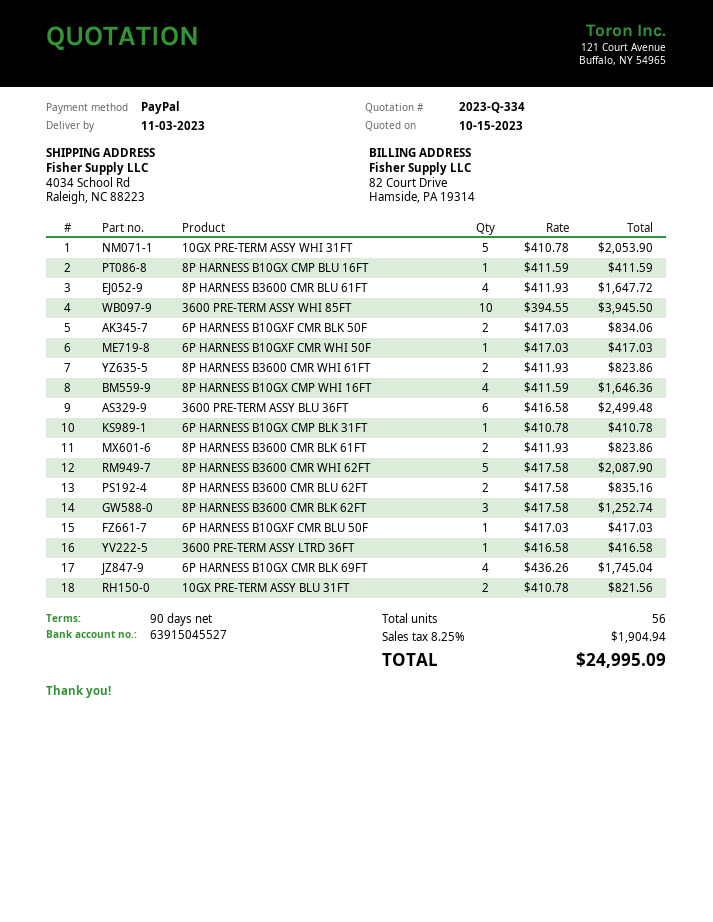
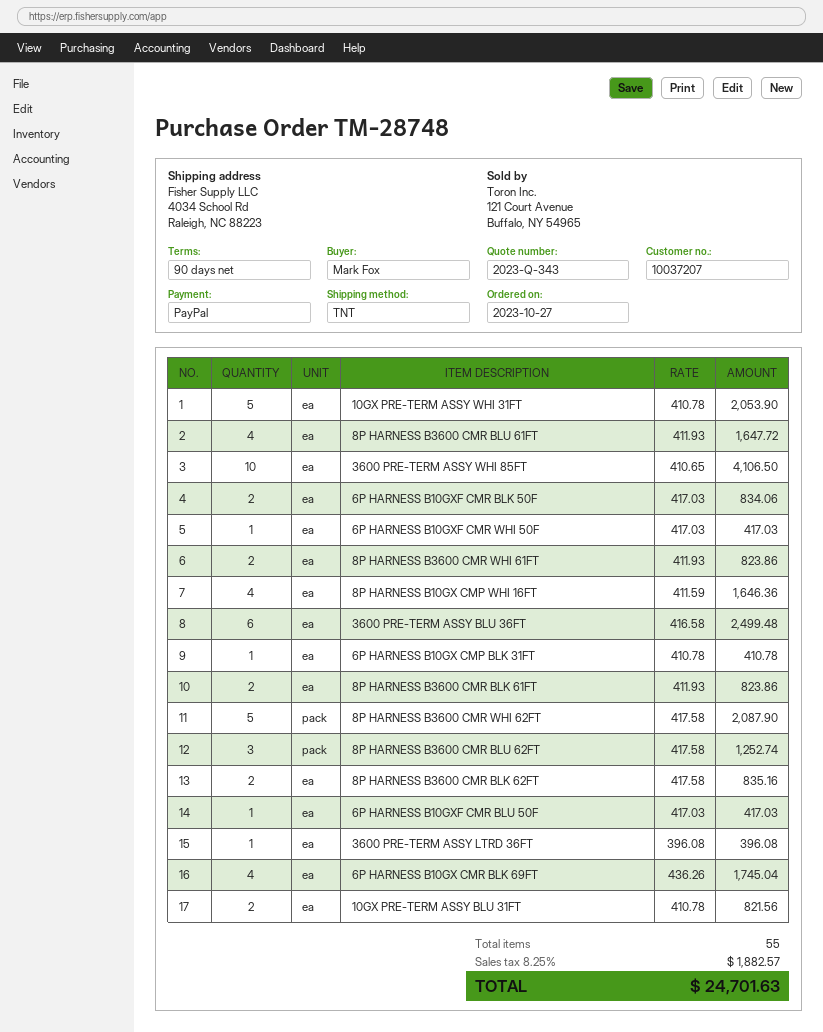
quote number: 2023-Q-334 -> 2023-Q-343
8P HARNESS B10GX CMP BLU 16FT: 1 x 411.59 = 411.59 -> none
3600 PRE-TERM ASSY WHI 85FT: 10 x 394.55 = 3945.50 -> 10 x 410.65 = 4106.50
8P HARNESS B3600 CMR BLU 62FT: 2 x 417.58 = 835.16 -> 3 x 417.58 = 1252.74
8P HARNESS B3600 CMR BLK 62FT: 3 x 417.58 = 1252.74 -> 2 x 417.58 = 835.16
3600 PRE-TERM ASSY LTRD 36FT: 1 x 416.58 = 416.58 -> 1 x 396.08 = 396.08
total quantity: 56 -> 55
tax: 8.25% = 1904.94 -> 8.25% = 1882.57
total: 24995.09 -> 24701.63

